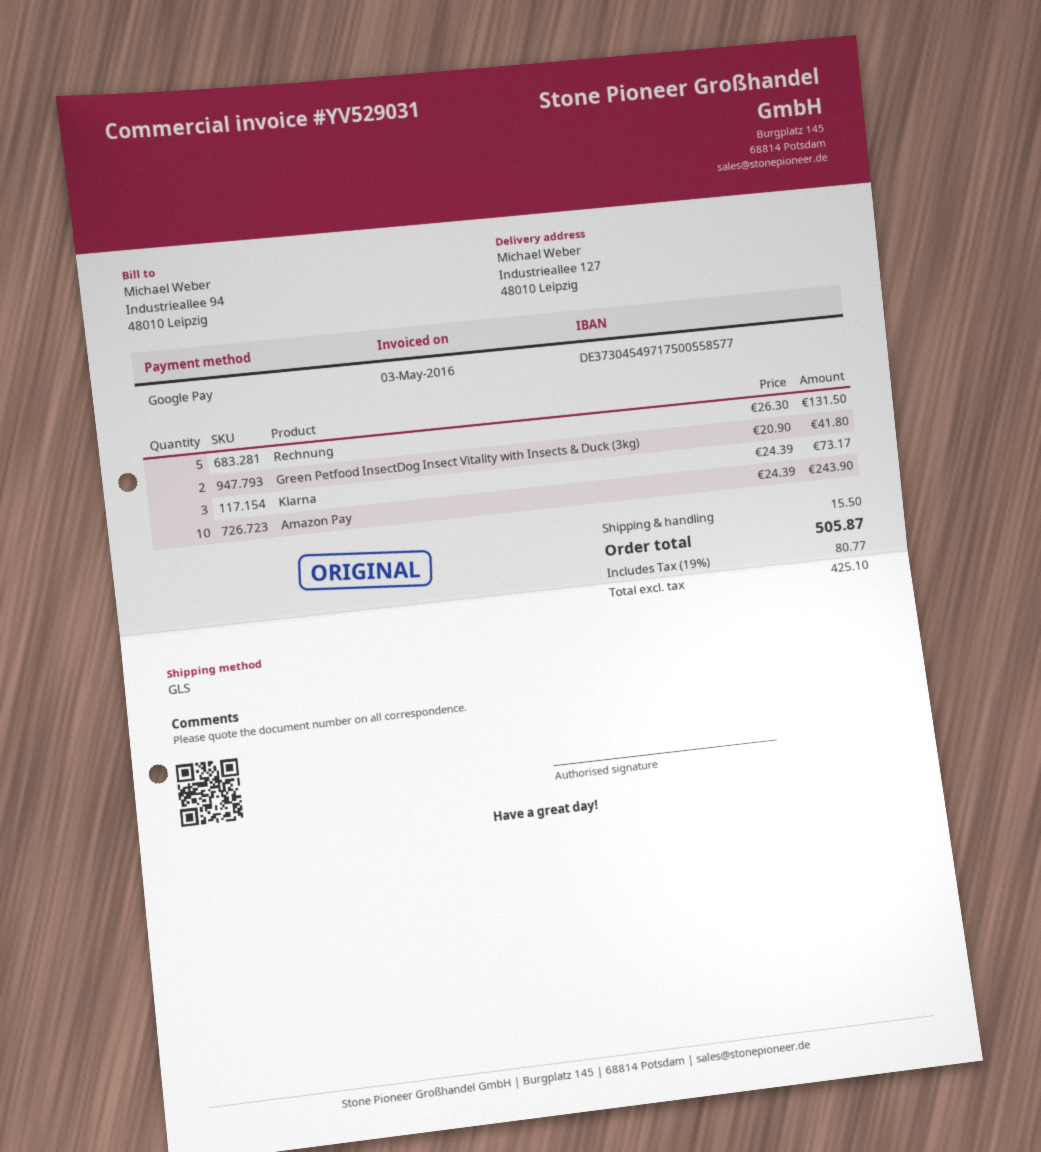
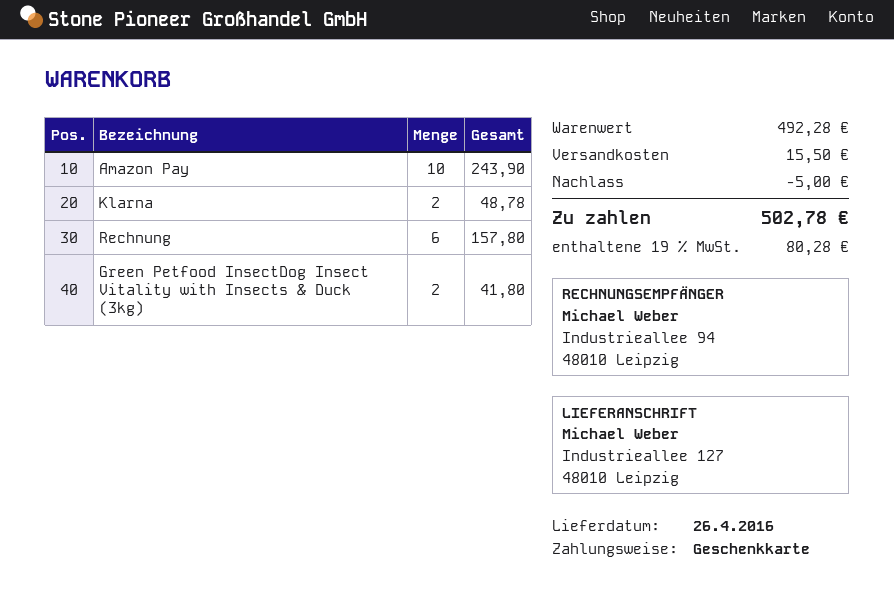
payment method: Google Pay -> gift card
Rechnung: 5 for 131.50 -> 6 for 157.80
Klarna: 3 for 73.17 -> 2 for 48.78
discount: none -> 5.00
tax: 19% = 80.77 -> 19% = 80.28
total: 505.87 -> 502.78

